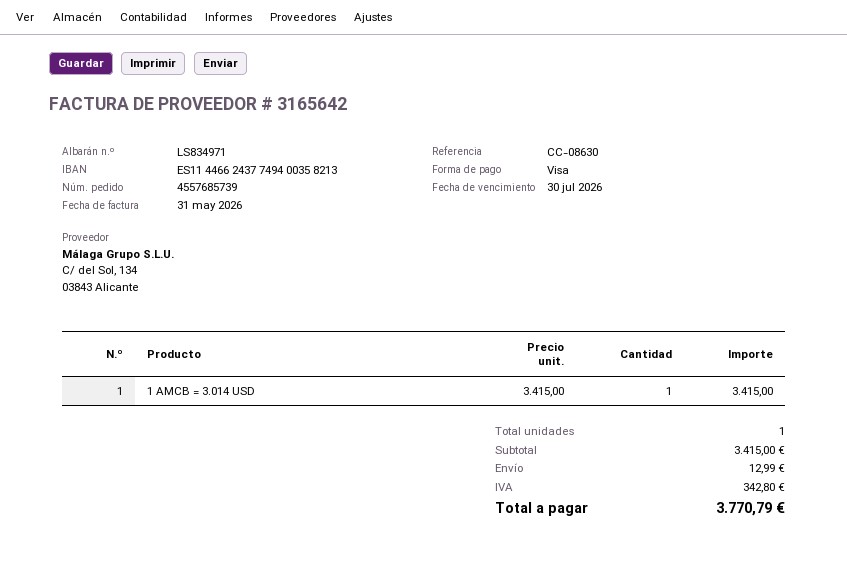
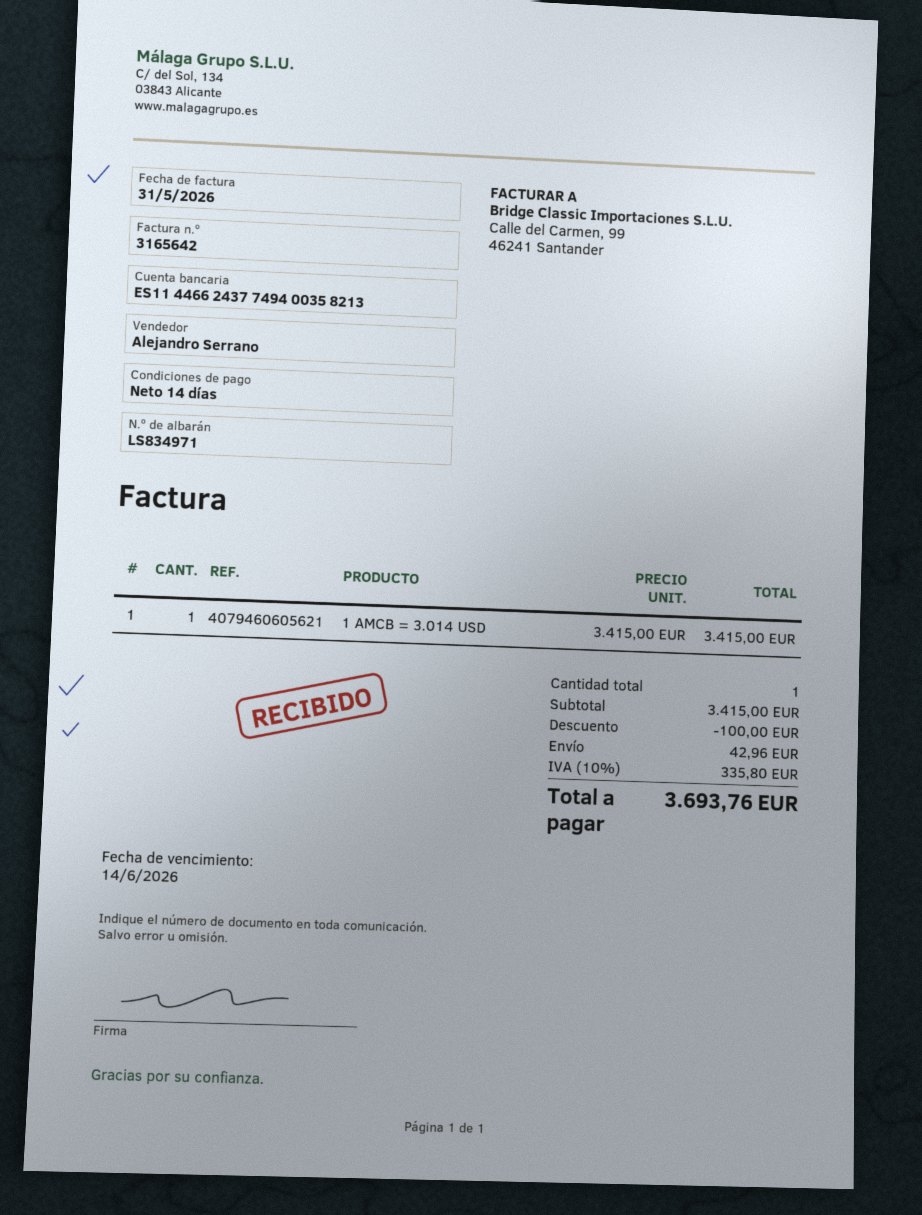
due date: 2026-07-30 -> 2026-06-14
discount: none -> 100.00
shipping: 12.99 -> 42.96
tax: 342.80 -> 335.80
total: 3770.79 -> 3693.76

